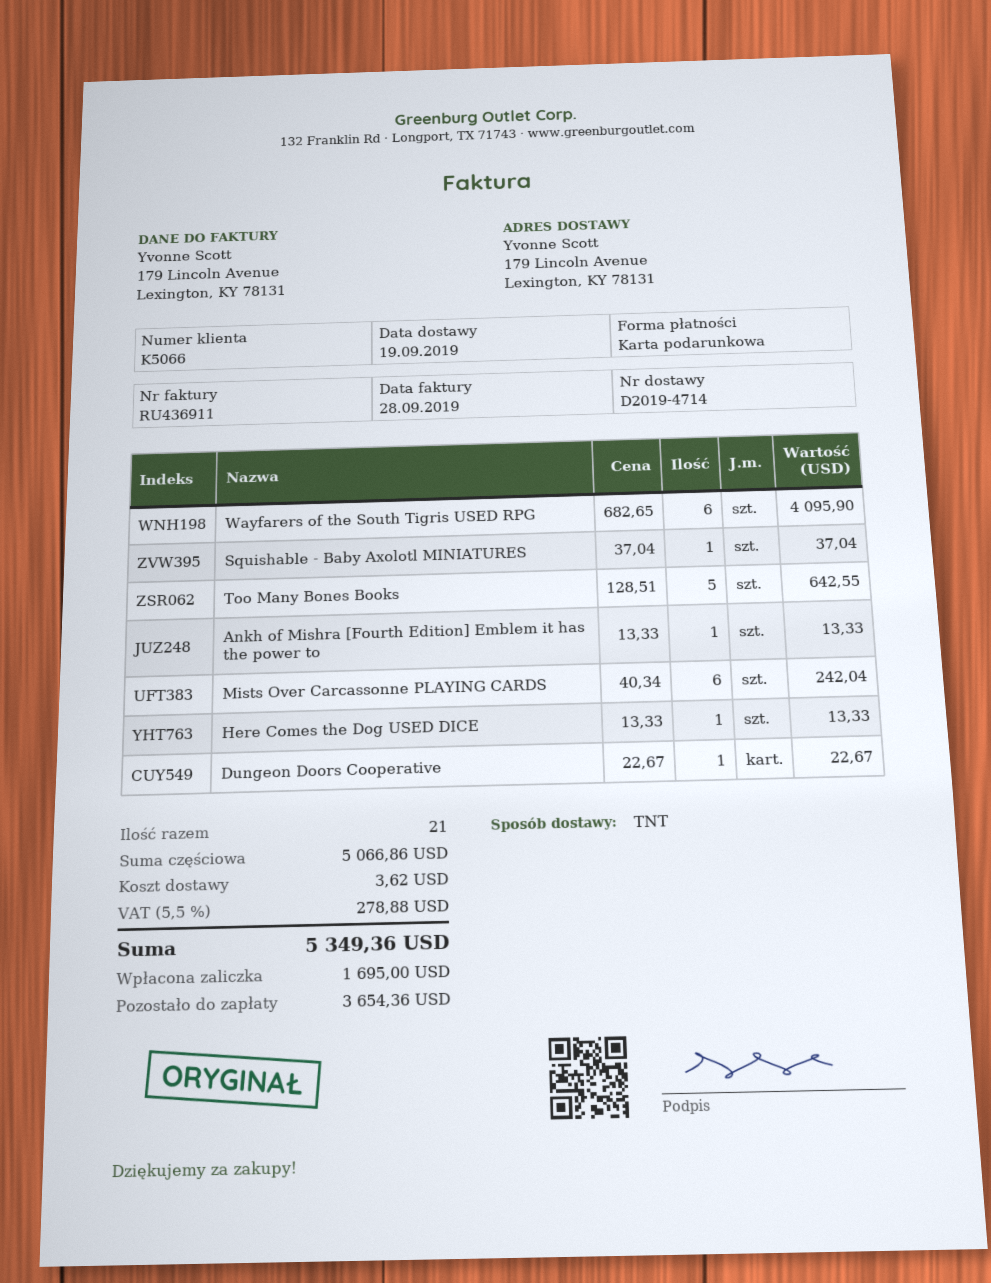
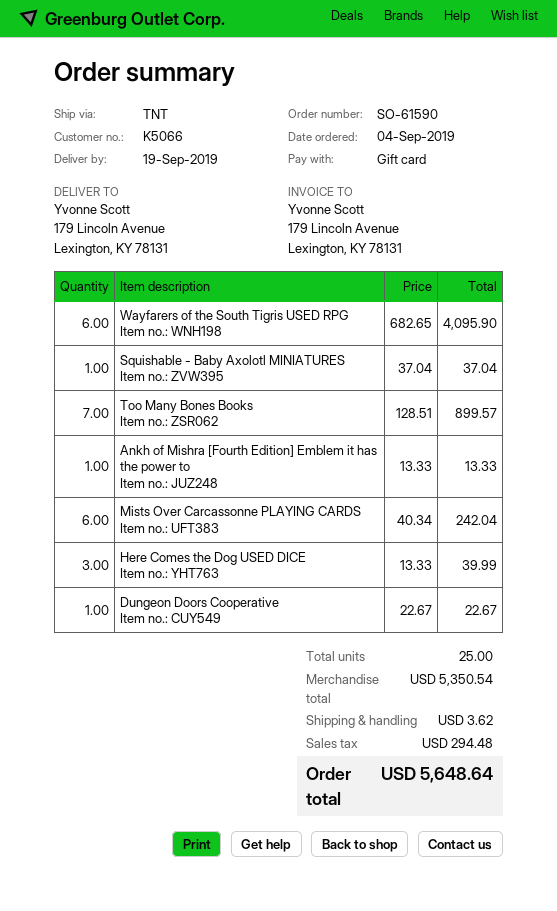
Too Many Bones Books: 5 x 128.51 = 642.55 -> 7 x 128.51 = 899.57
Here Comes the Dog USED DICE: 1 x 13.33 = 13.33 -> 3 x 13.33 = 39.99
total quantity: 21 -> 25
subtotal: 5066.86 -> 5350.54
tax: 278.88 -> 294.48
total: 5349.36 -> 5648.64

